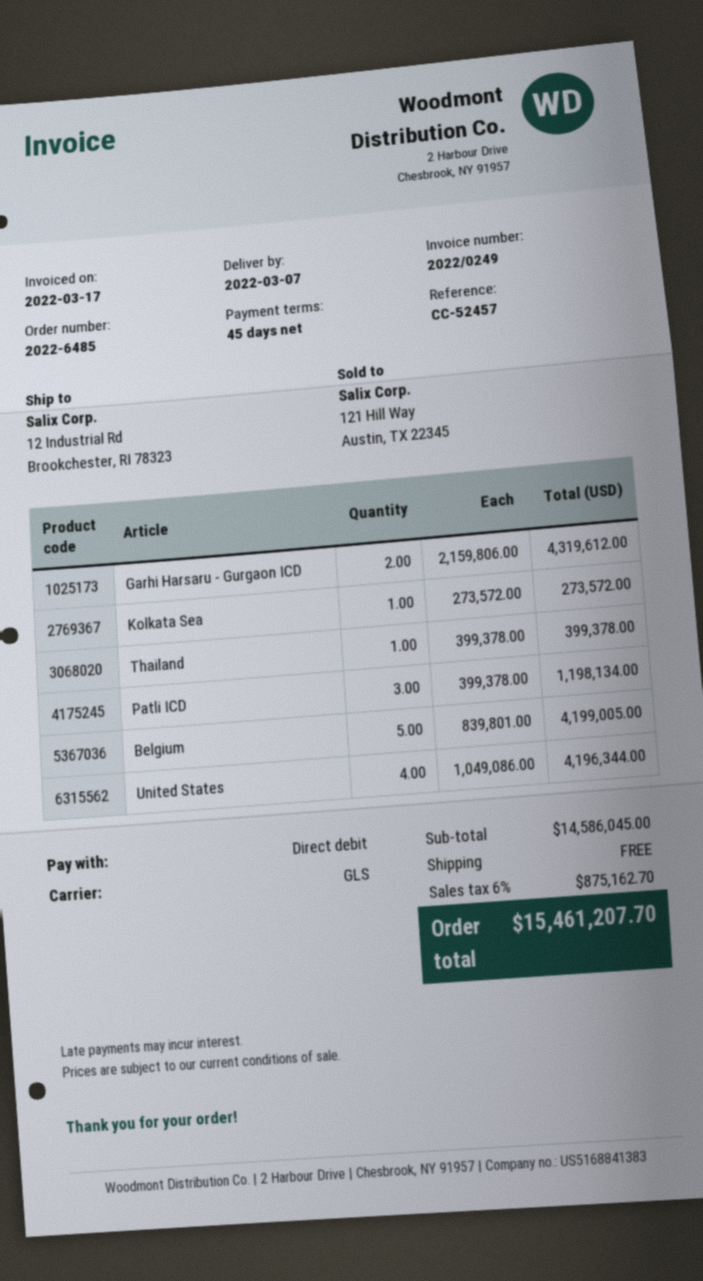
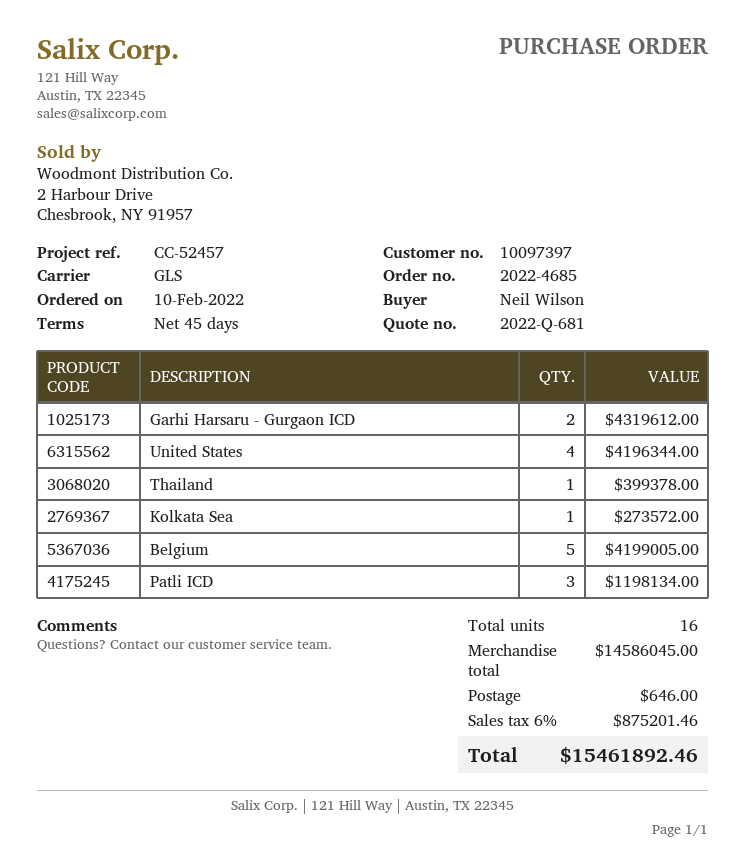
order number: 2022-6485 -> 2022-4685
shipping: 0.00 -> 646.00
tax: 6% = 875162.70 -> 6% = 875201.46
total: 15461207.70 -> 15461892.46

